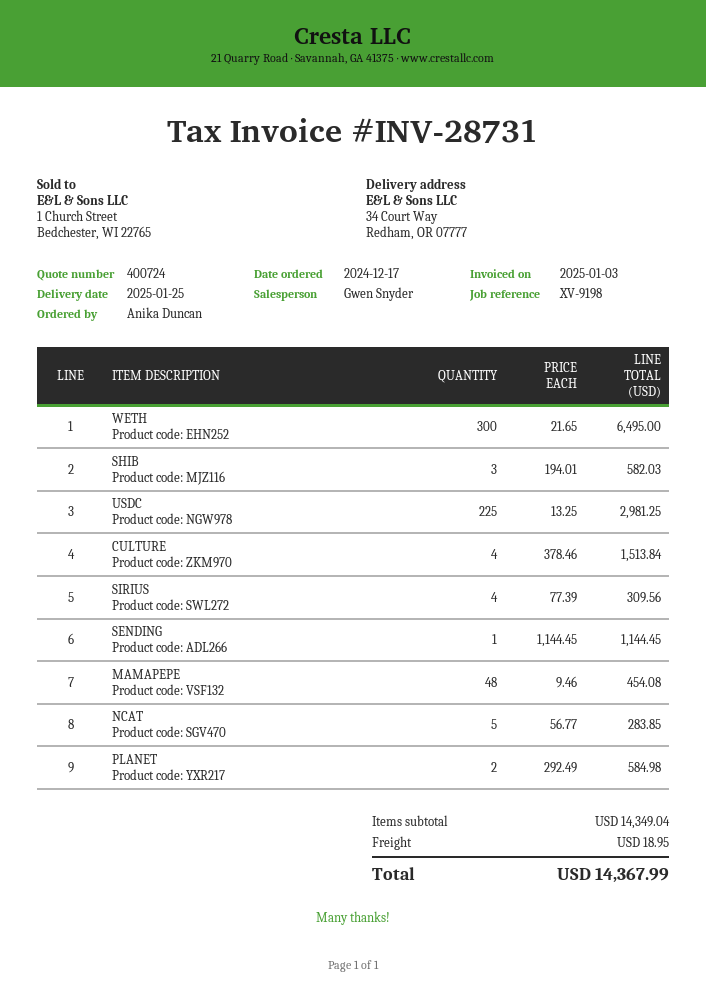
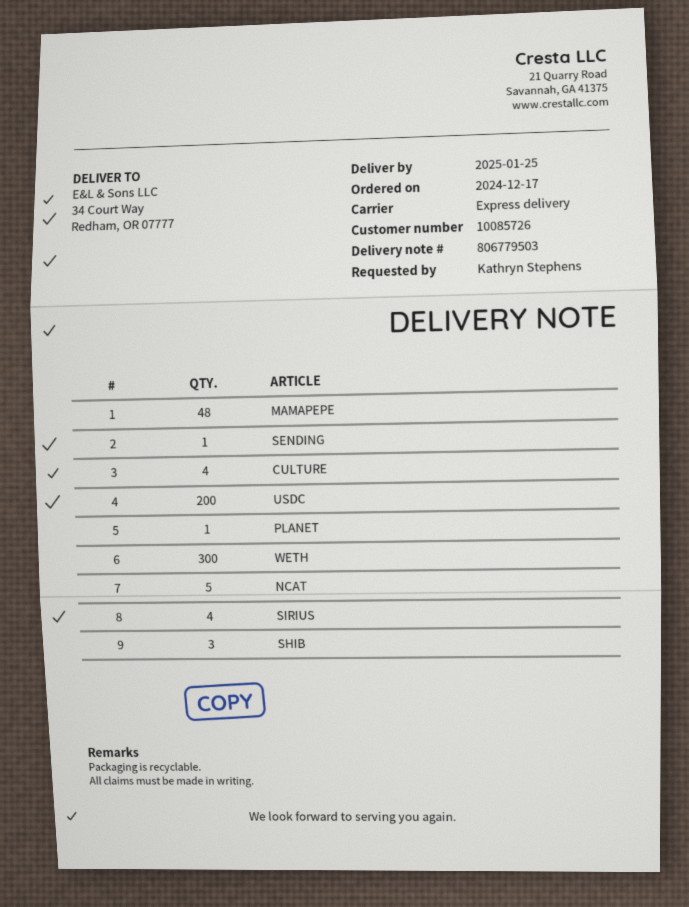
ordered by: Anika Duncan -> Kathryn Stephens
USDC: 225 -> 200
PLANET: 2 -> 1

